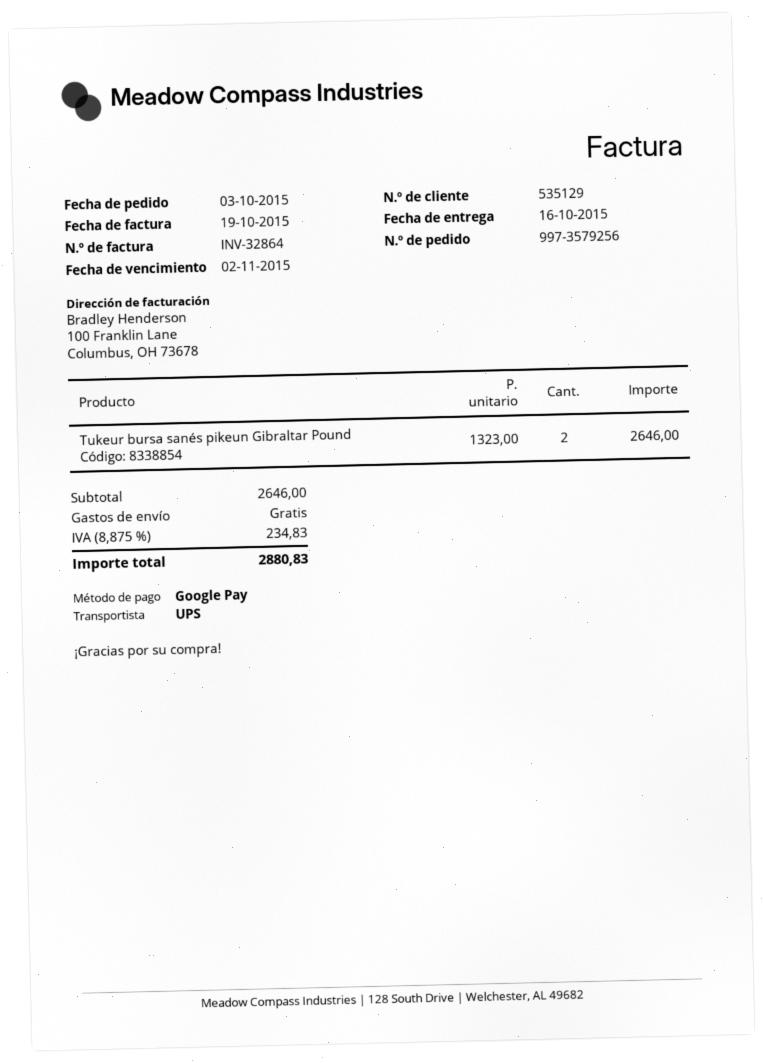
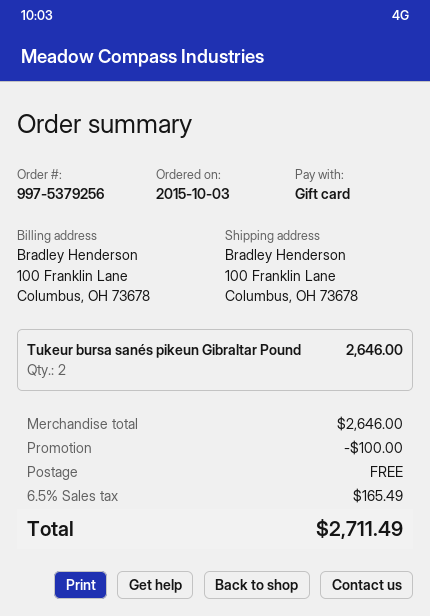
order number: 997-3579256 -> 997-5379256
payment method: Google Pay -> gift card
discount: none -> 100.00
tax: 8.875% = 234.83 -> 6.5% = 165.49
total: 2880.83 -> 2711.49

